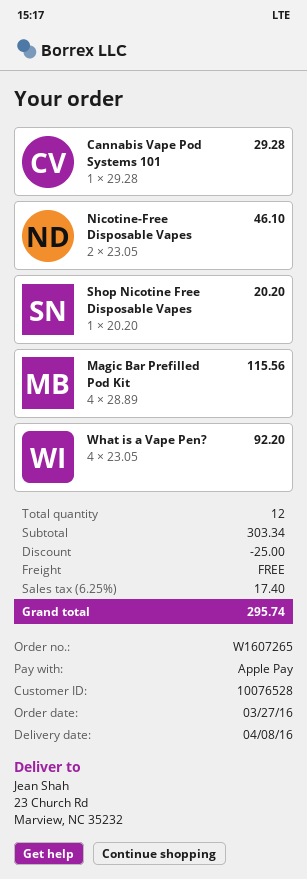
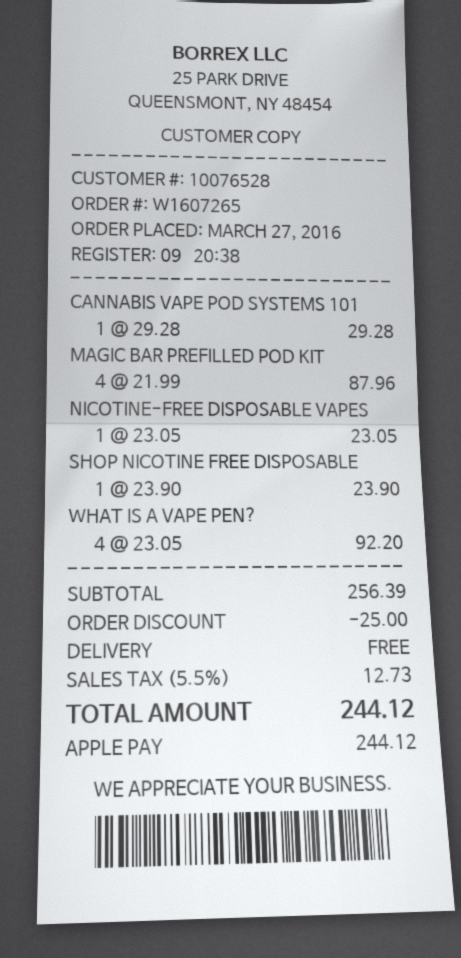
Nicotine-Free Disposable Vapes: 2 x 23.05 = 46.10 -> 1 x 23.05 = 23.05
Shop Nicotine Free Disposable Vapes: 1 x 20.20 = 20.20 -> 1 x 23.90 = 23.90
Magic Bar Prefilled Pod Kit: 4 x 28.89 = 115.56 -> 4 x 21.99 = 87.96
subtotal: 303.34 -> 256.39
tax: 6.25% = 17.40 -> 5.5% = 12.73
total: 295.74 -> 244.12

